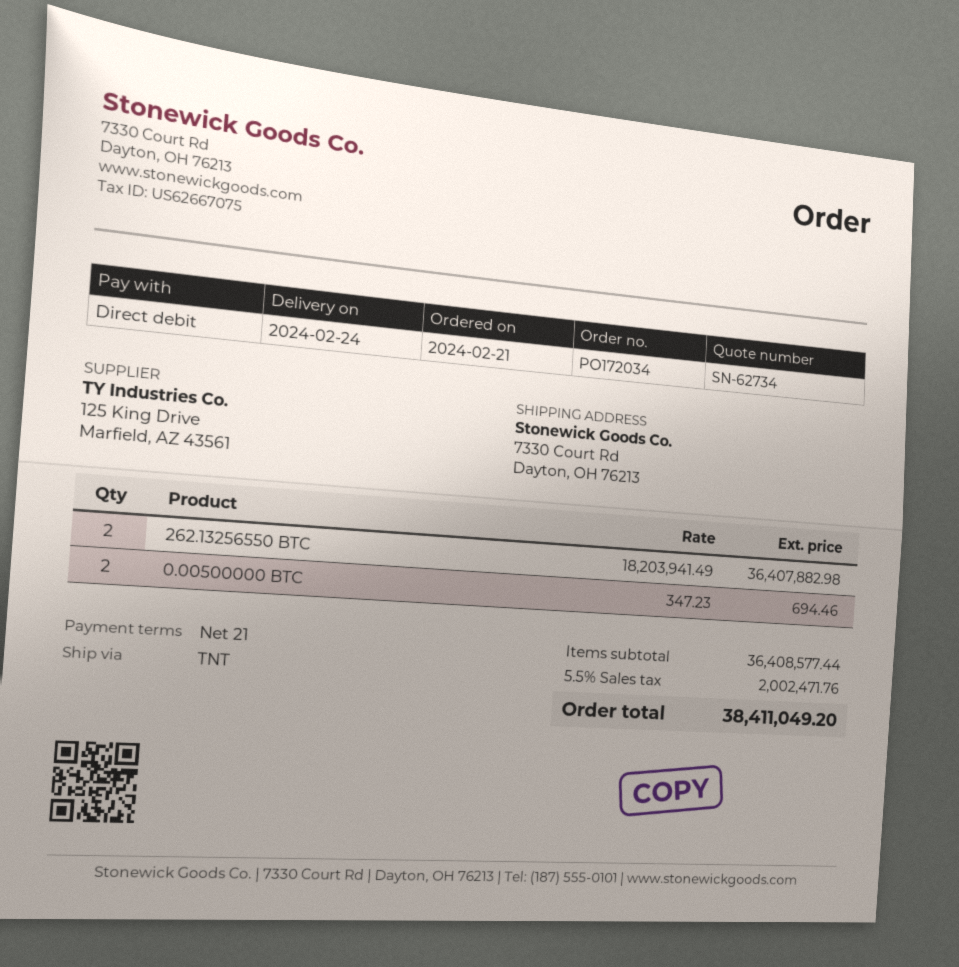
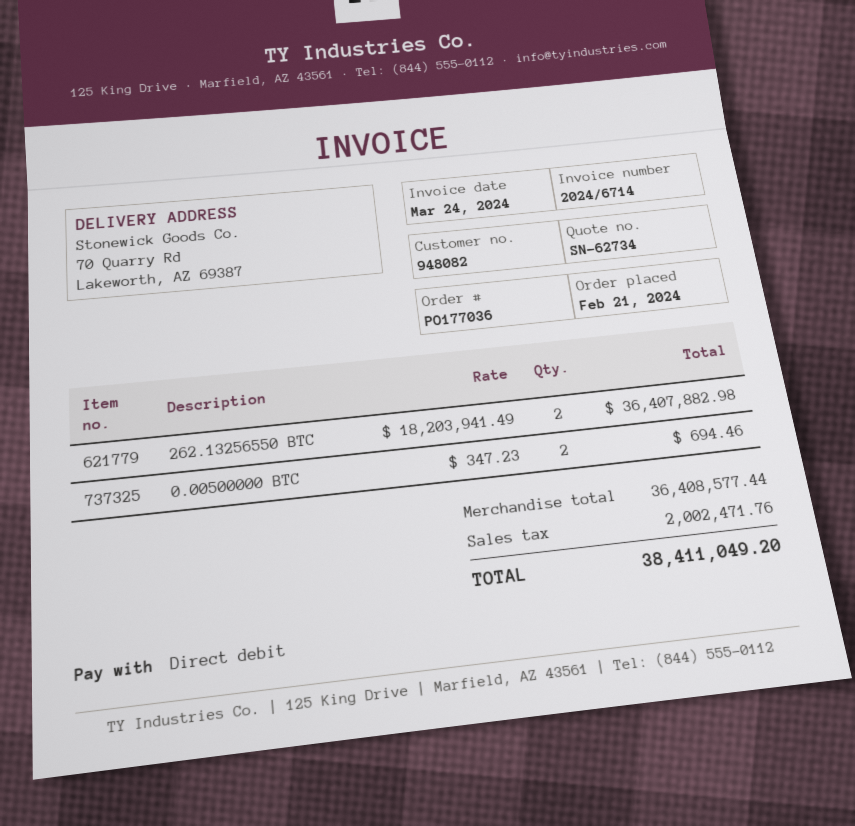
order number: PO172034 -> PO177036
ship to: 7330 Court Rd, Dayton, OH 76213 -> 70 Quarry Rd, Lakeworth, AZ 69387

